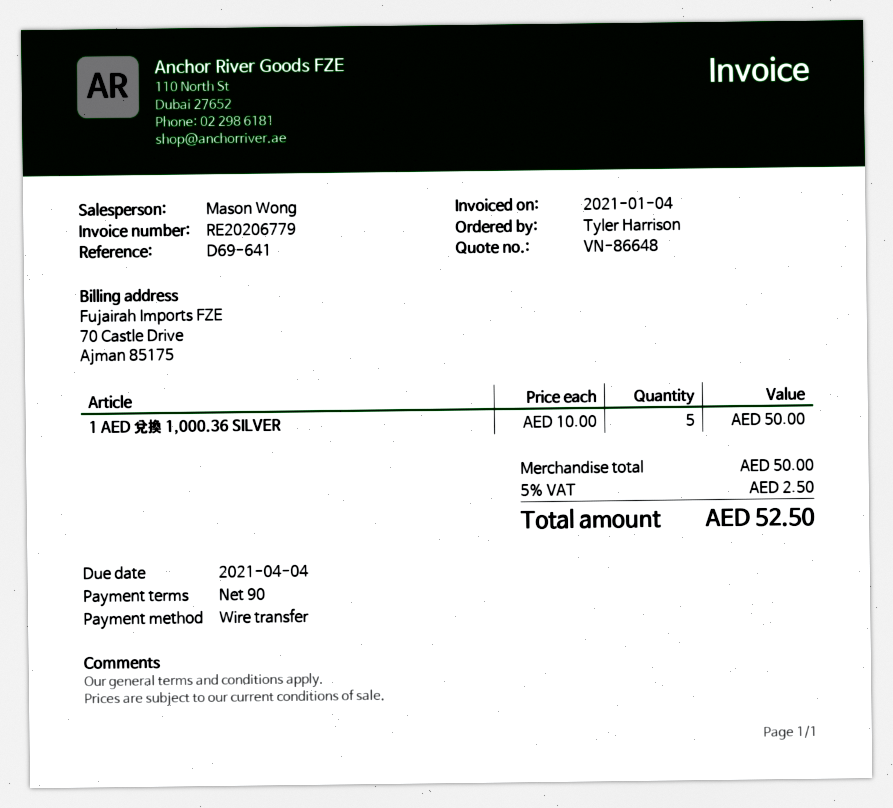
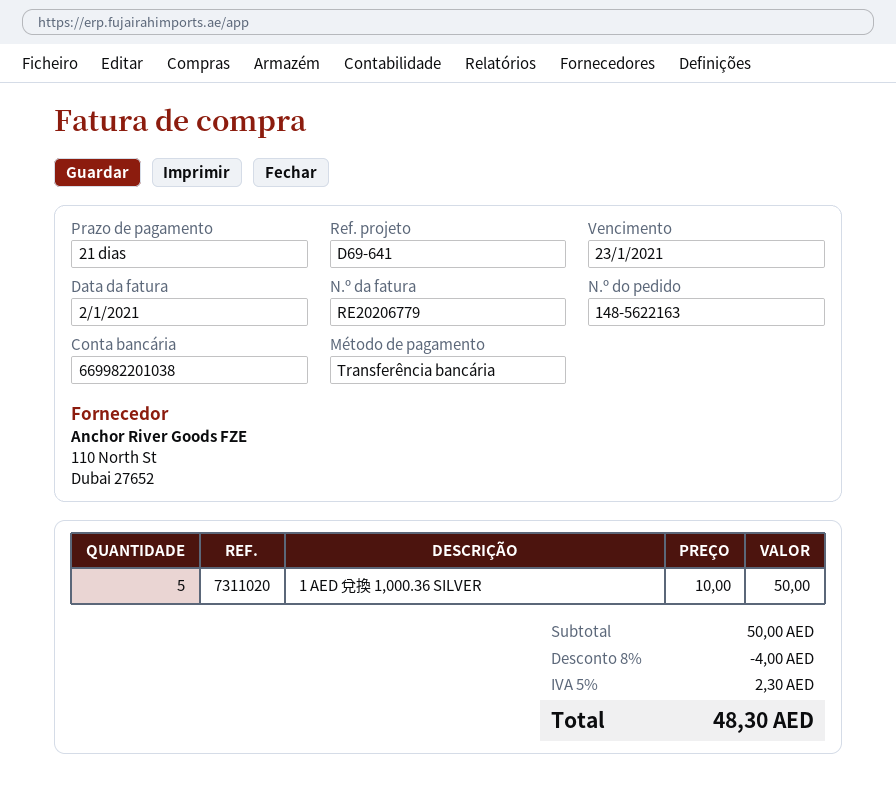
invoice date: 2021-01-04 -> 2021-01-02
payment terms: 90 days -> 21 days
due date: 2021-04-04 -> 2021-01-23
discount: none -> 8% = 4.00
tax: 5% = 2.50 -> 5% = 2.30
total: 52.50 -> 48.30

